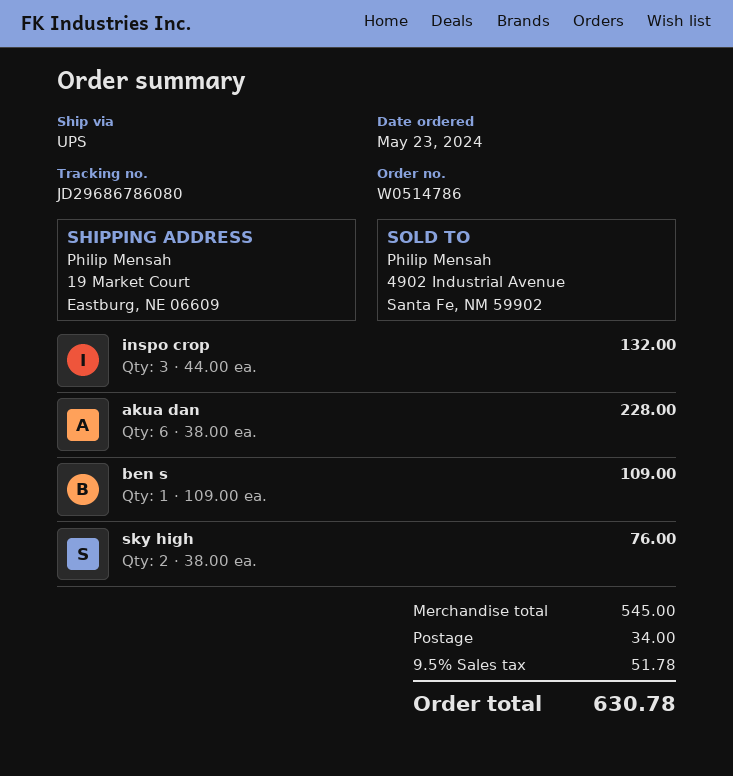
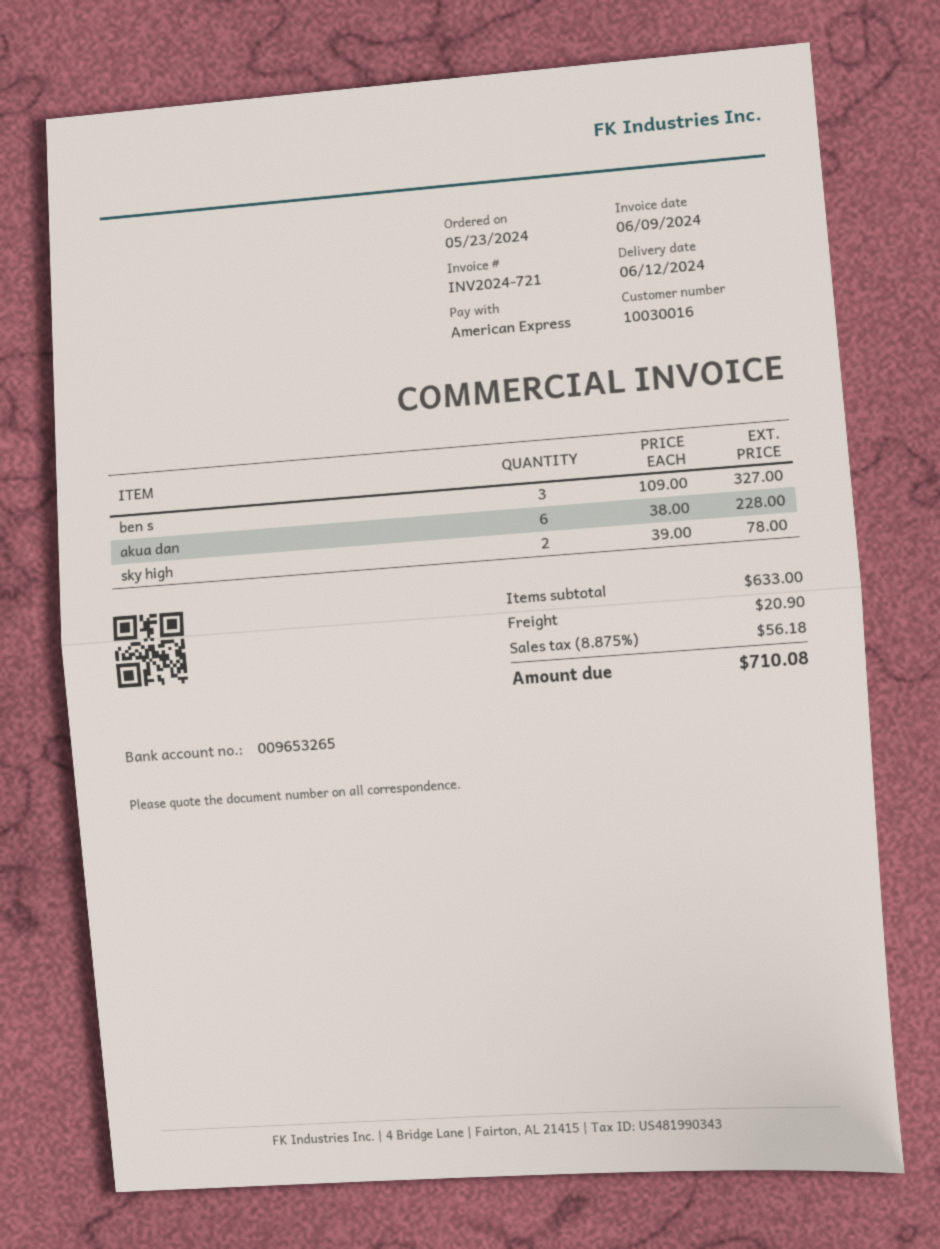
inspo crop: 3 x 44.00 = 132.00 -> none
ben s: 1 x 109.00 = 109.00 -> 3 x 109.00 = 327.00
sky high: 2 x 38.00 = 76.00 -> 2 x 39.00 = 78.00
subtotal: 545.00 -> 633.00
shipping: 34.00 -> 20.90
tax: 9.5% = 51.78 -> 8.875% = 56.18
total: 630.78 -> 710.08

